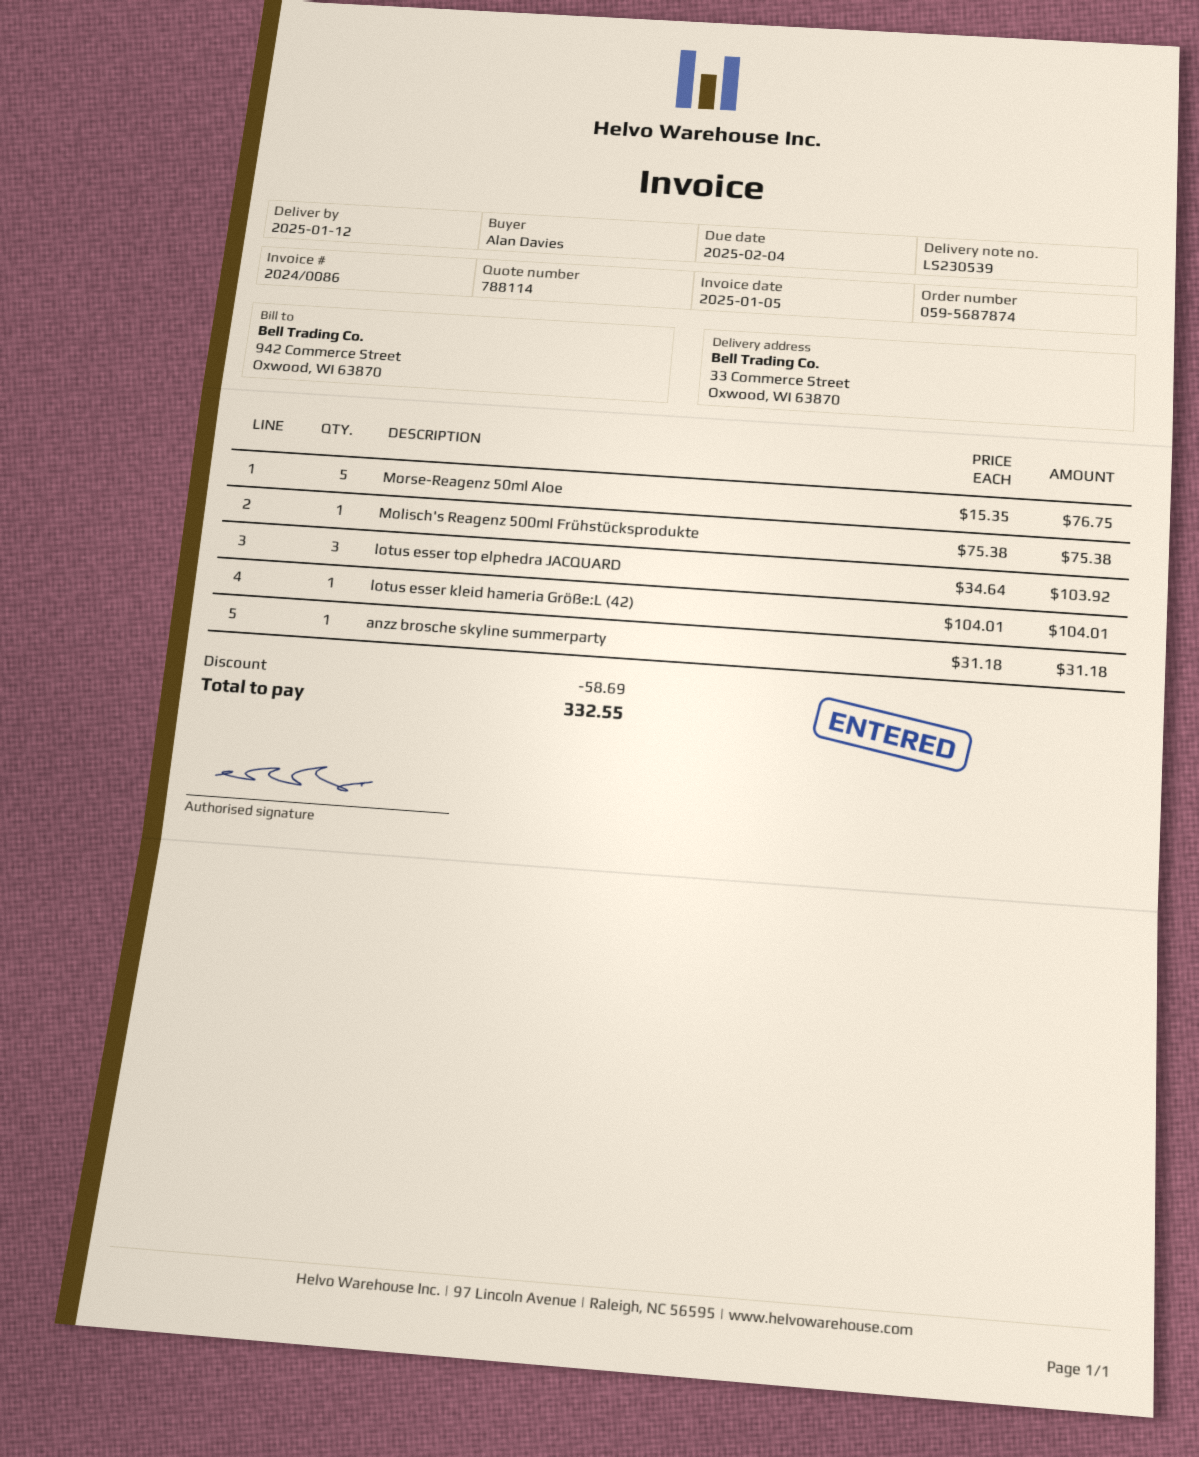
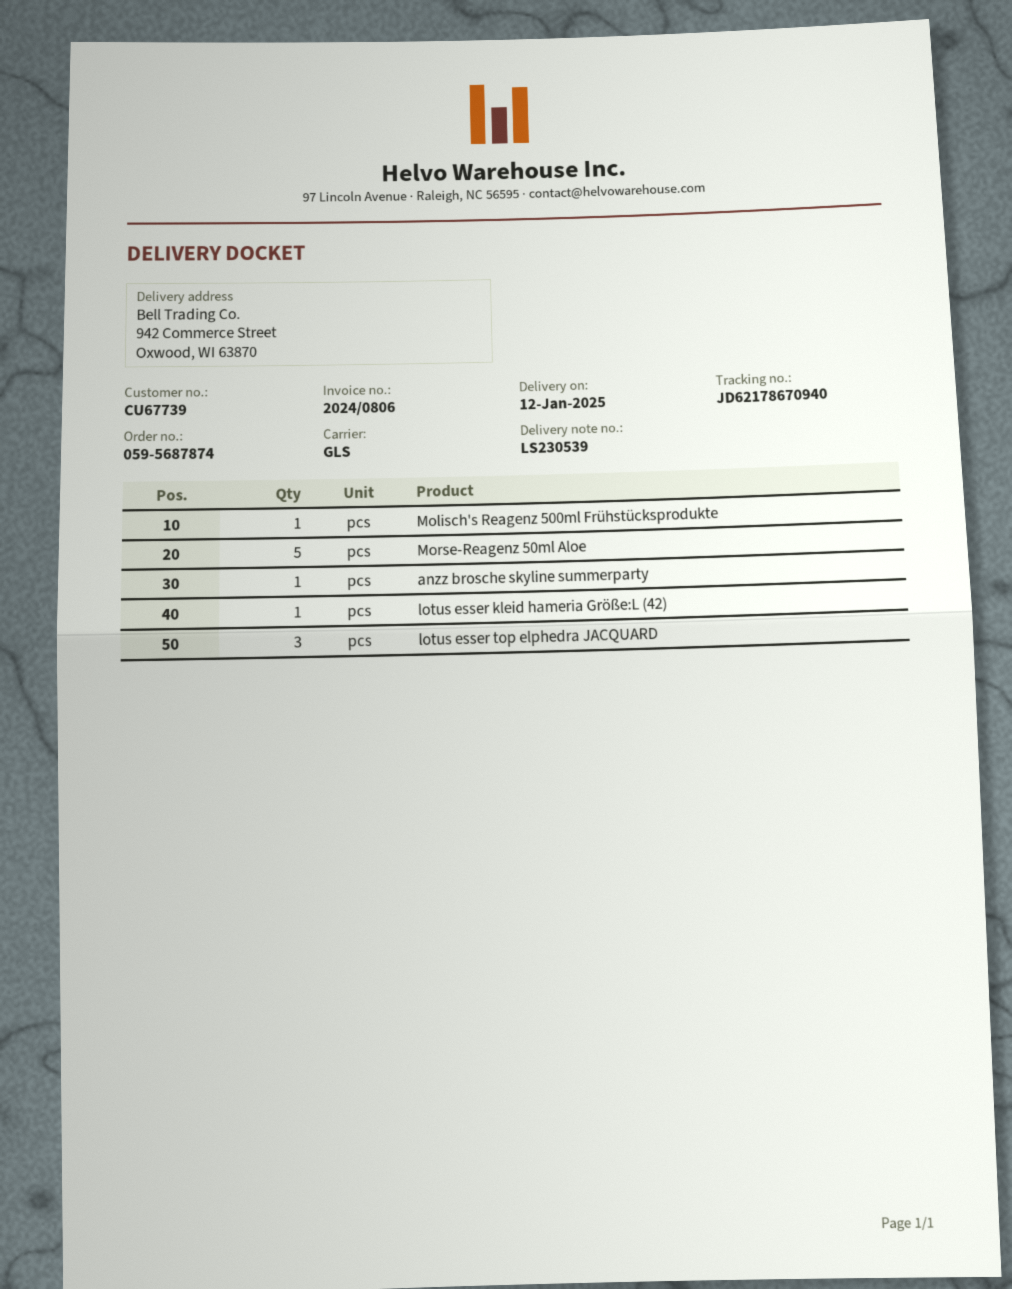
invoice number: 2024/0086 -> 2024/0806
ship to: 33 Commerce Street, Oxwood, WI 63870 -> 942 Commerce Street, Oxwood, WI 63870

